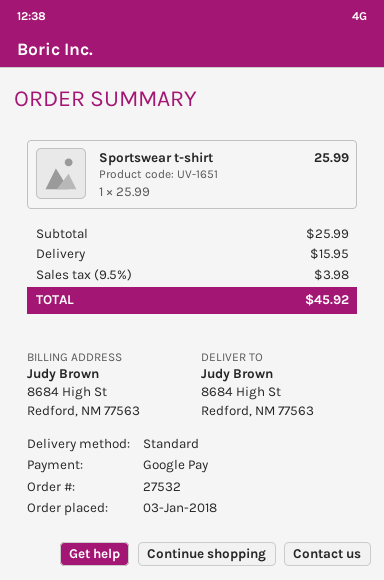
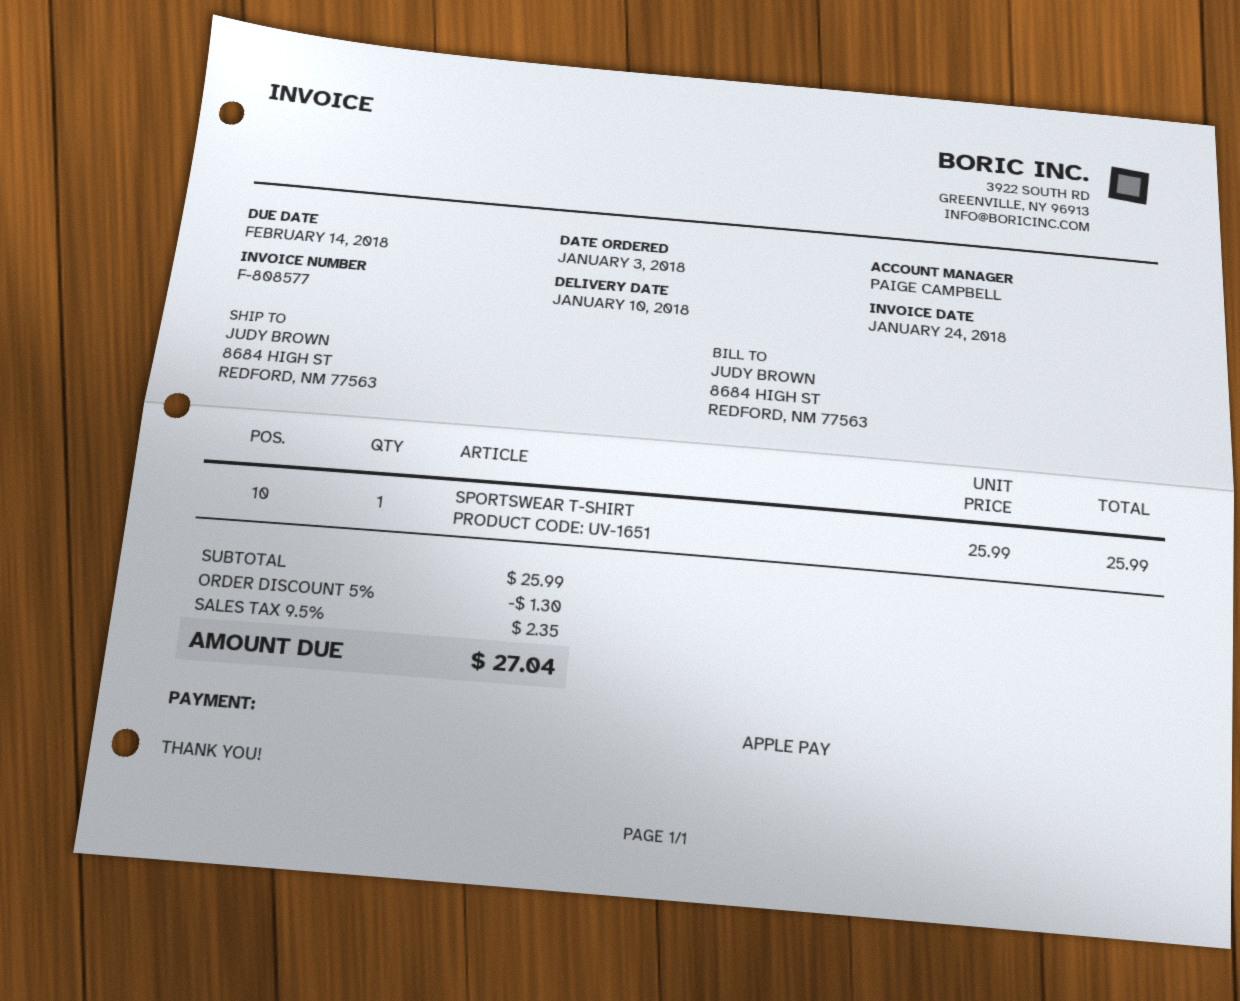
payment method: Google Pay -> Apple Pay
discount: none -> 5% = 1.30
shipping: 15.95 -> none
tax: 9.5% = 3.98 -> 9.5% = 2.35
total: 45.92 -> 27.04

